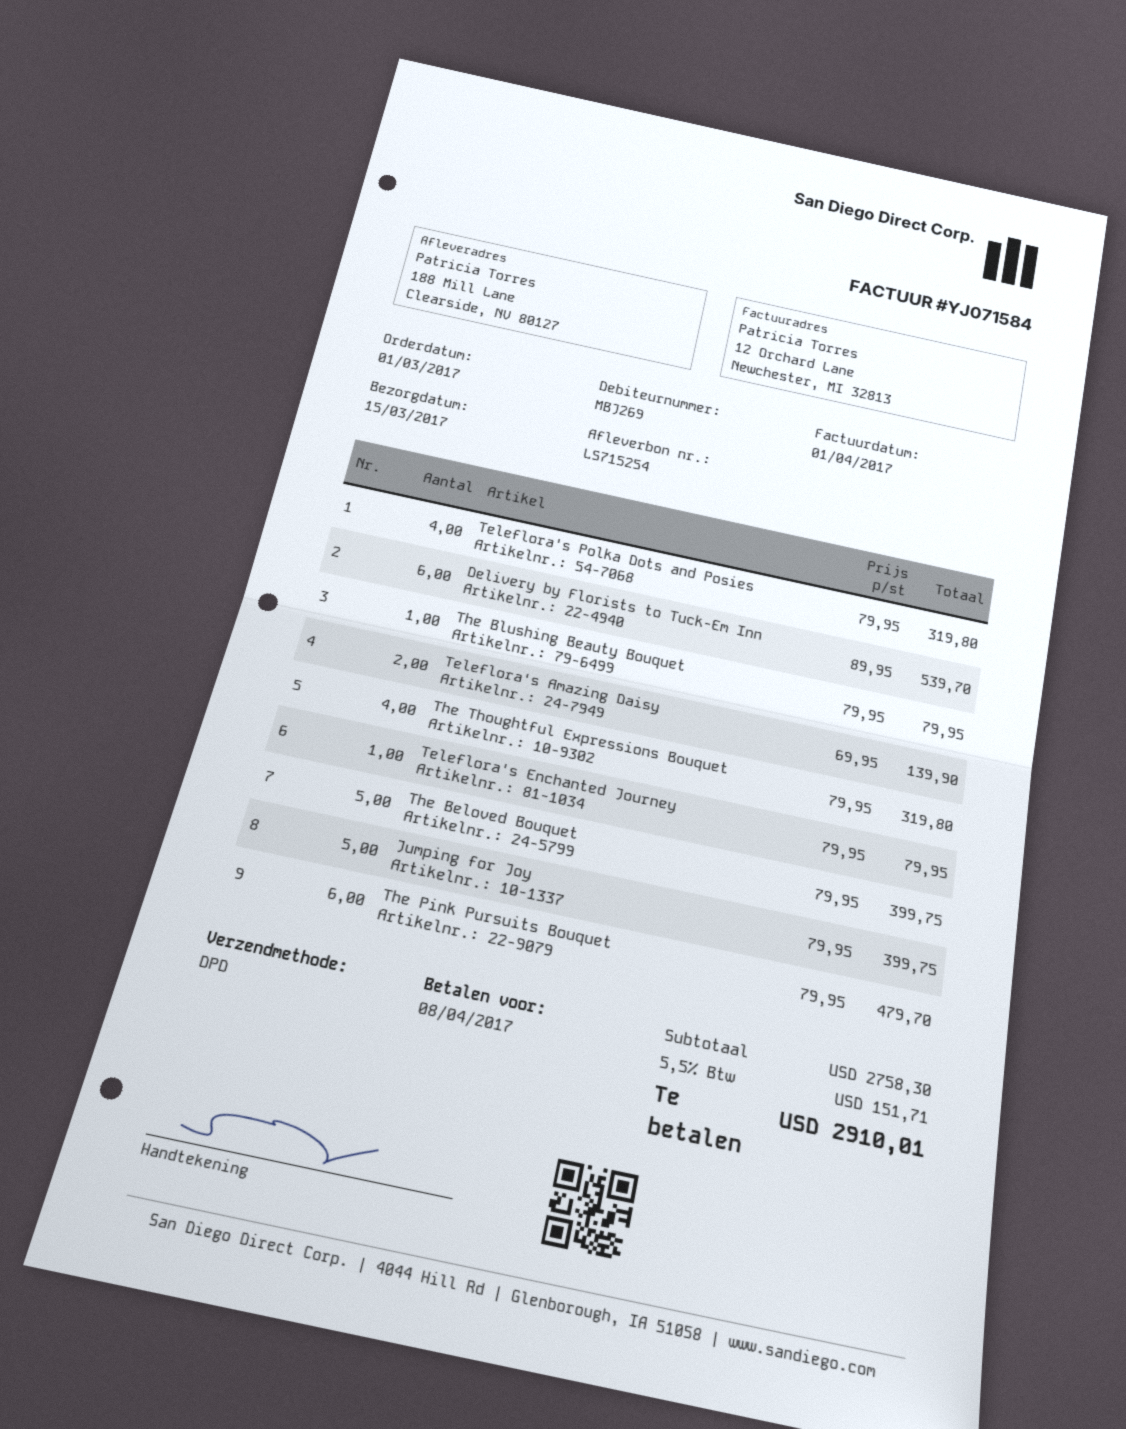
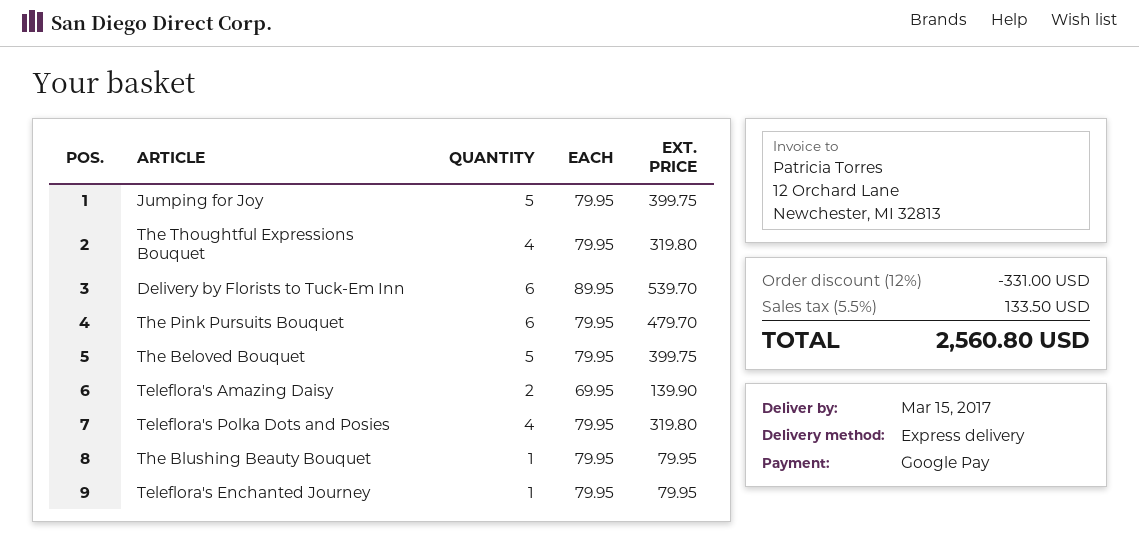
shipping method: DPD -> express
discount: none -> 12% = 331.00
tax: 5.5% = 151.71 -> 5.5% = 133.50
total: 2910.01 -> 2560.80

